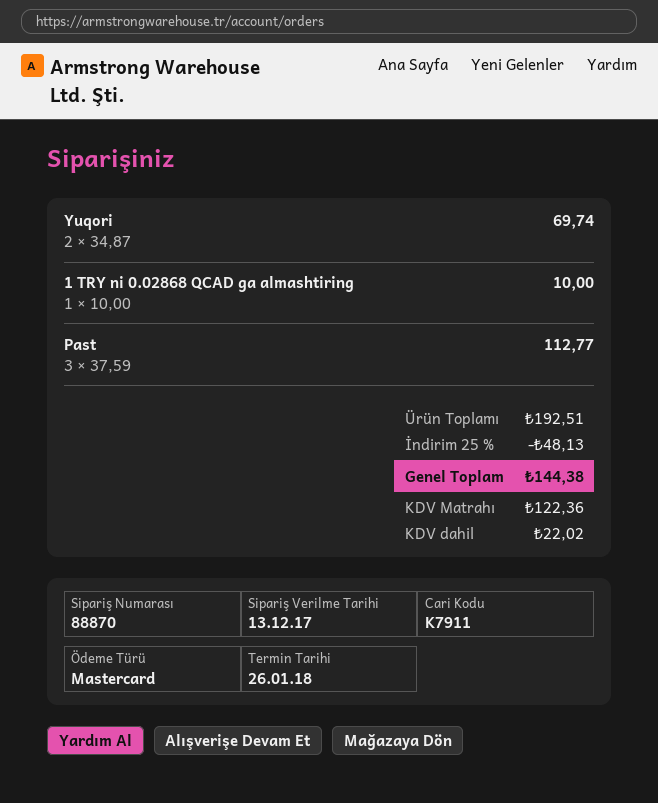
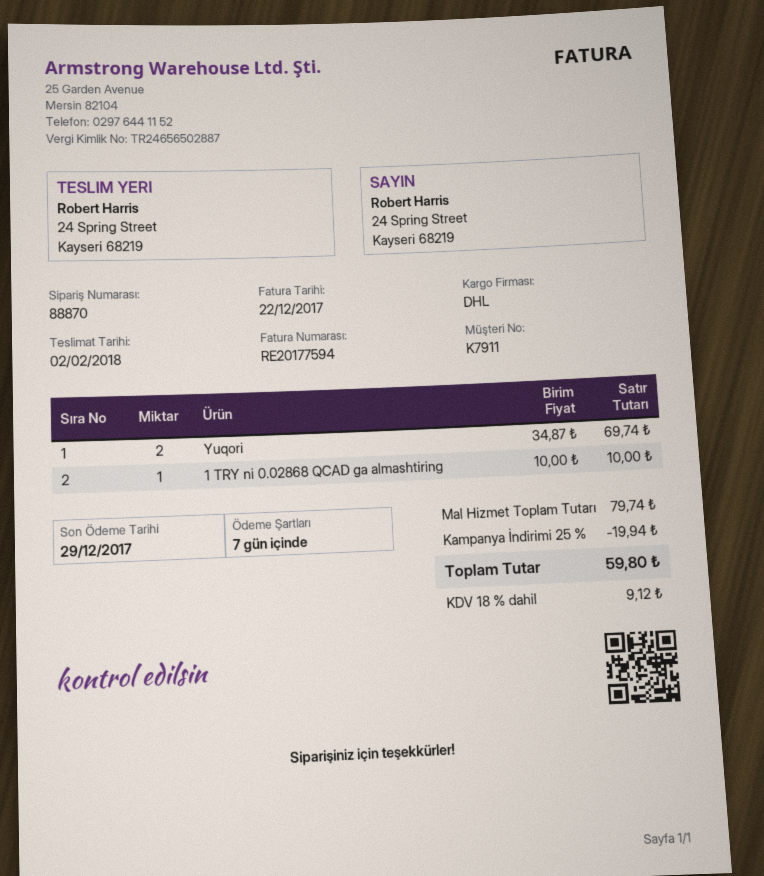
delivery date: 2018-01-26 -> 2018-02-02
Past: 3 x 37.59 = 112.77 -> none
subtotal: 192.51 -> 79.74
discount: 25% = 48.13 -> 25% = 19.94
tax: 22.02 -> 9.12
total: 144.38 -> 59.80

